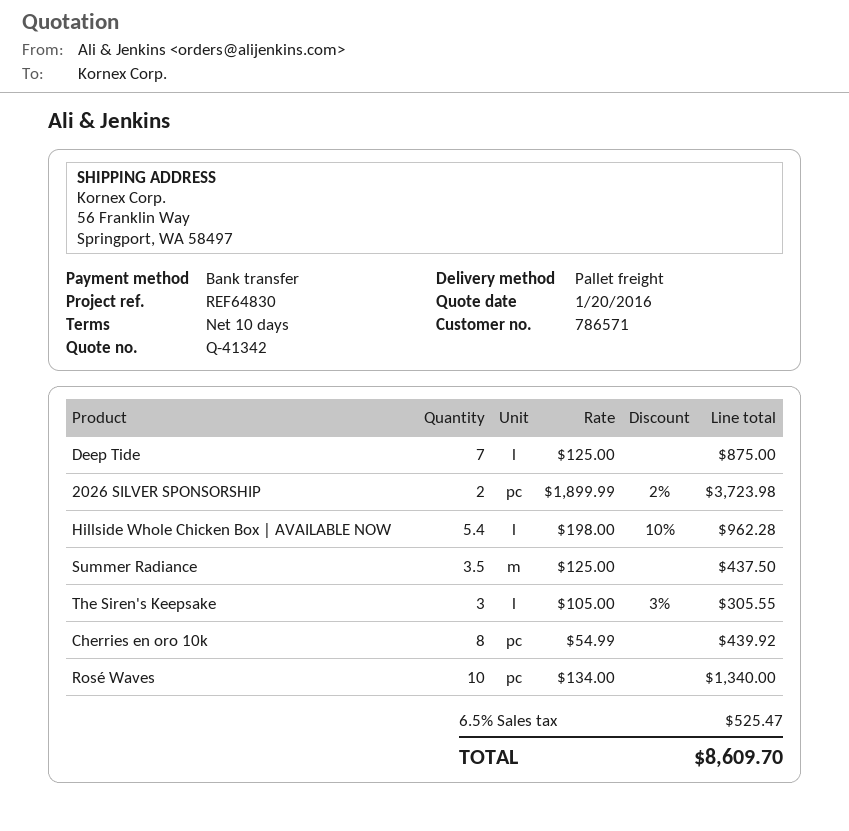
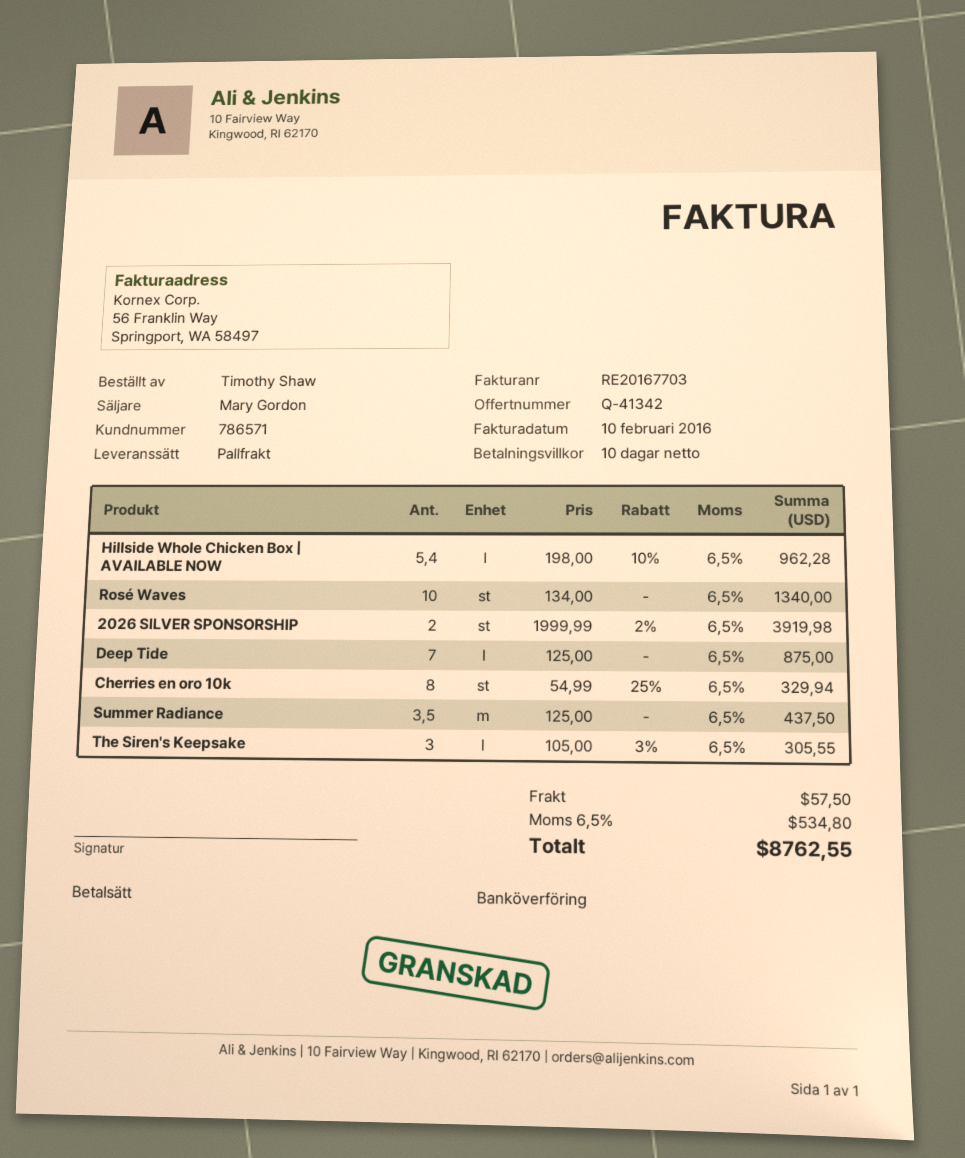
2026 SILVER SPONSORSHIP: 2 x 1899.99 - 2% = 3723.98 -> 2 x 1999.99 - 2% = 3919.98
Cherries en oro 10k: 8 x 54.99 = 439.92 -> 8 x 54.99 - 25% = 329.94
shipping: none -> 57.50
tax: 6.5% = 525.47 -> 6.5% = 534.80
total: 8609.70 -> 8762.55

